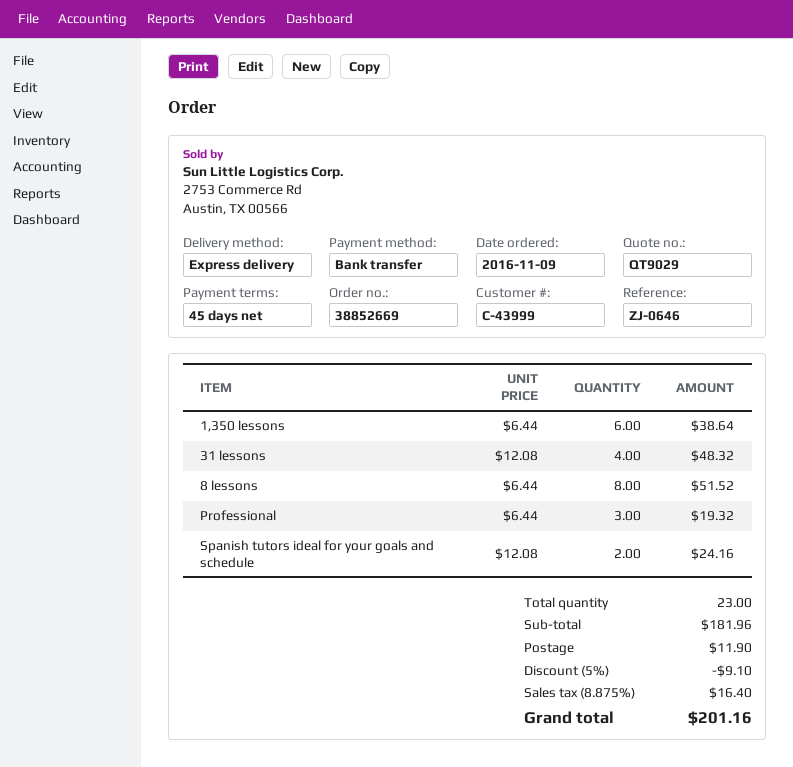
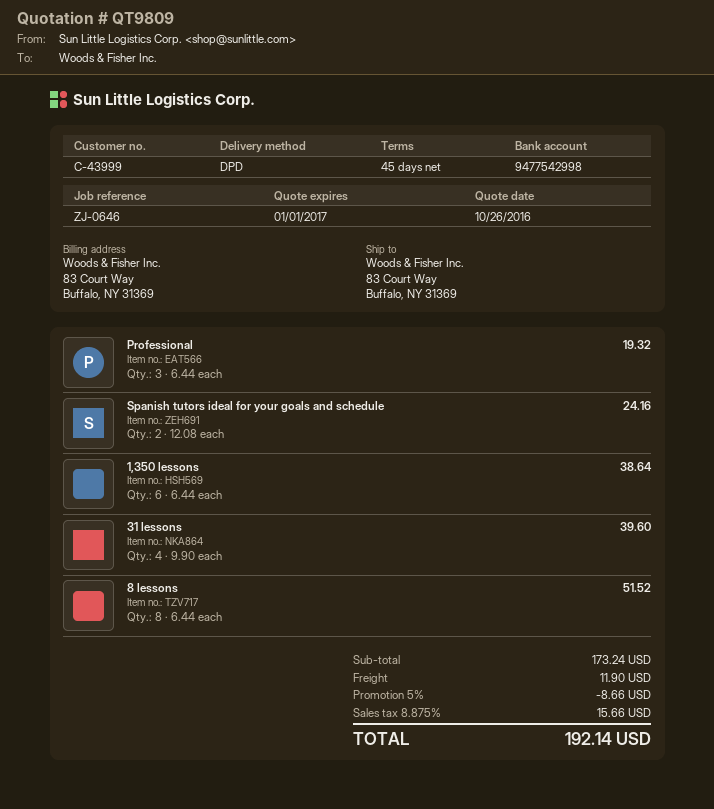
quote number: QT9029 -> QT9809
shipping method: express -> DPD
31 lessons: 4 x 12.08 = 48.32 -> 4 x 9.90 = 39.60
subtotal: 181.96 -> 173.24
discount: 5% = 9.10 -> 5% = 8.66
tax: 8.875% = 16.40 -> 8.875% = 15.66
total: 201.16 -> 192.14

